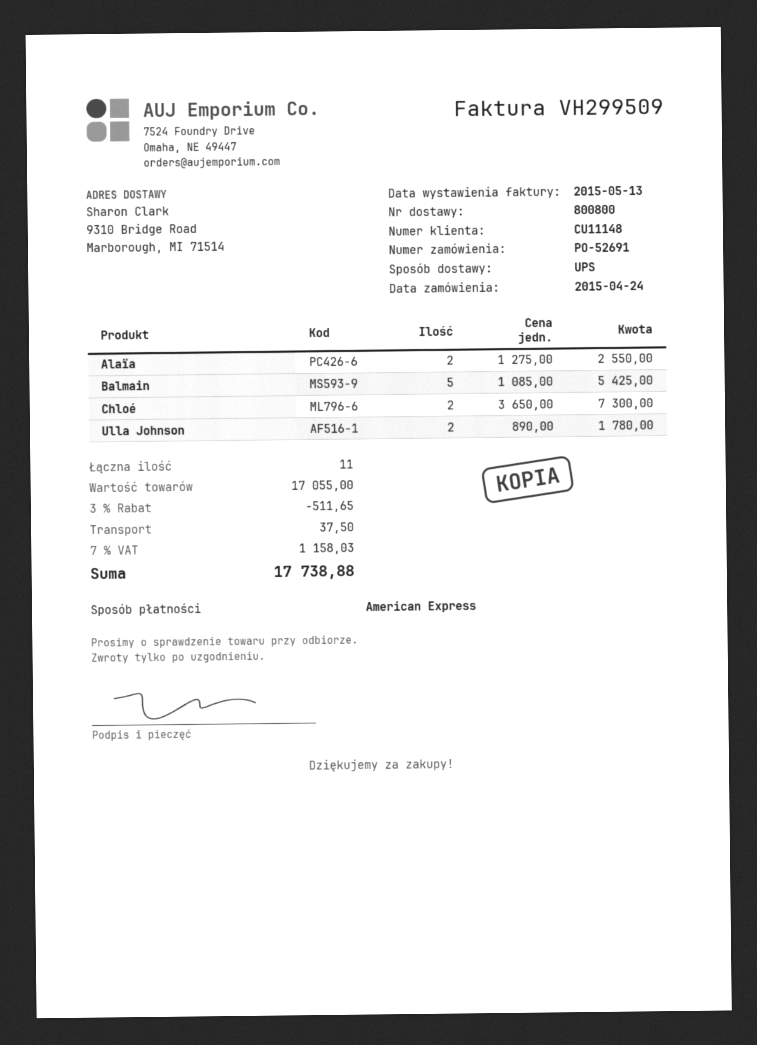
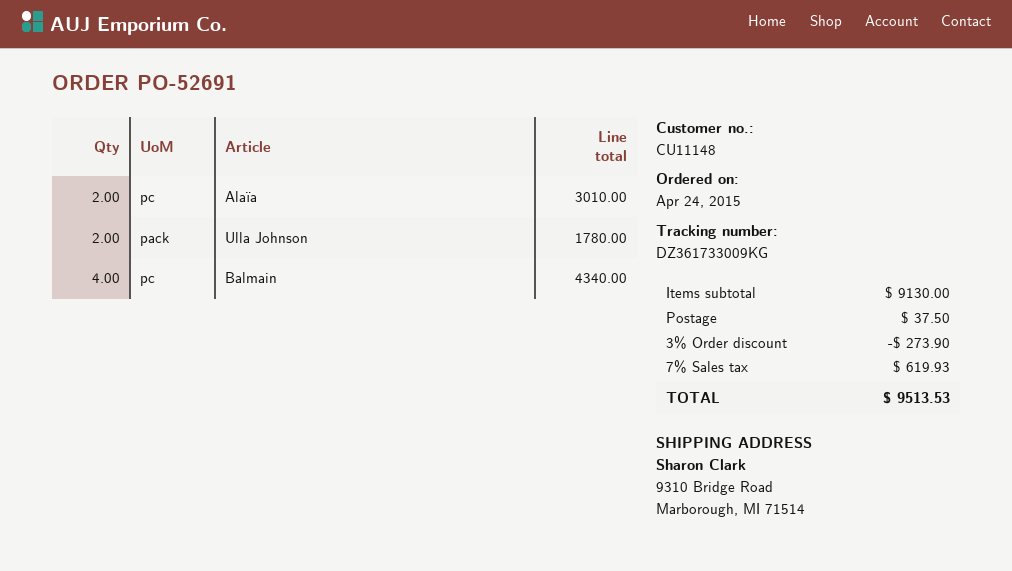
Alaïa: 2 for 2550.00 -> 2 for 3010.00
Balmain: 5 for 5425.00 -> 4 for 4340.00
Chloé: 2 for 7300.00 -> none
subtotal: 17055.00 -> 9130.00
discount: 3% = 511.65 -> 3% = 273.90
tax: 7% = 1158.03 -> 7% = 619.93
total: 17738.88 -> 9513.53

